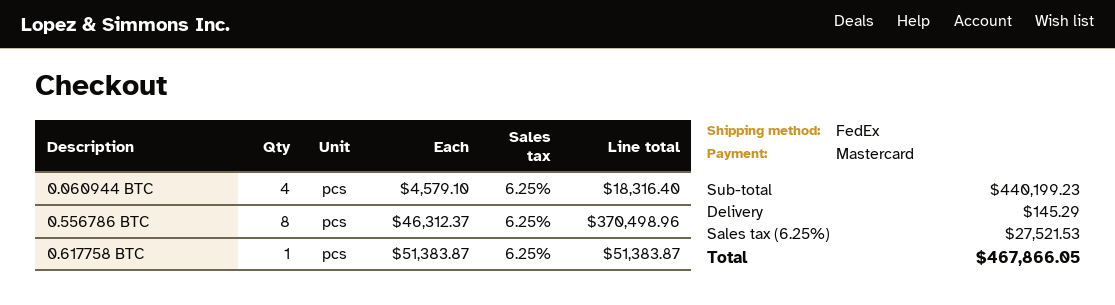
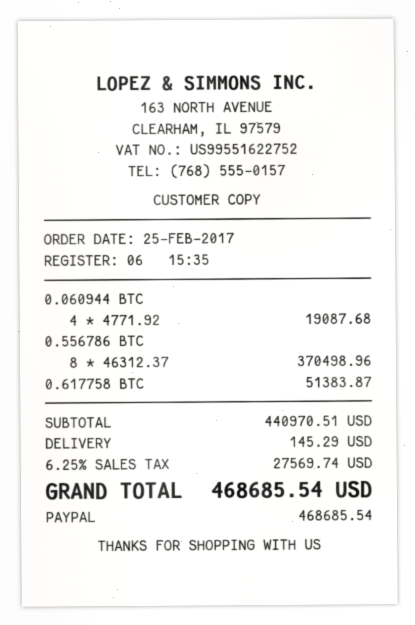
payment method: Mastercard -> PayPal
0.060944 BTC: 4 x 4579.10 = 18316.40 -> 4 x 4771.92 = 19087.68
subtotal: 440199.23 -> 440970.51
tax: 6.25% = 27521.53 -> 6.25% = 27569.74
total: 467866.05 -> 468685.54

